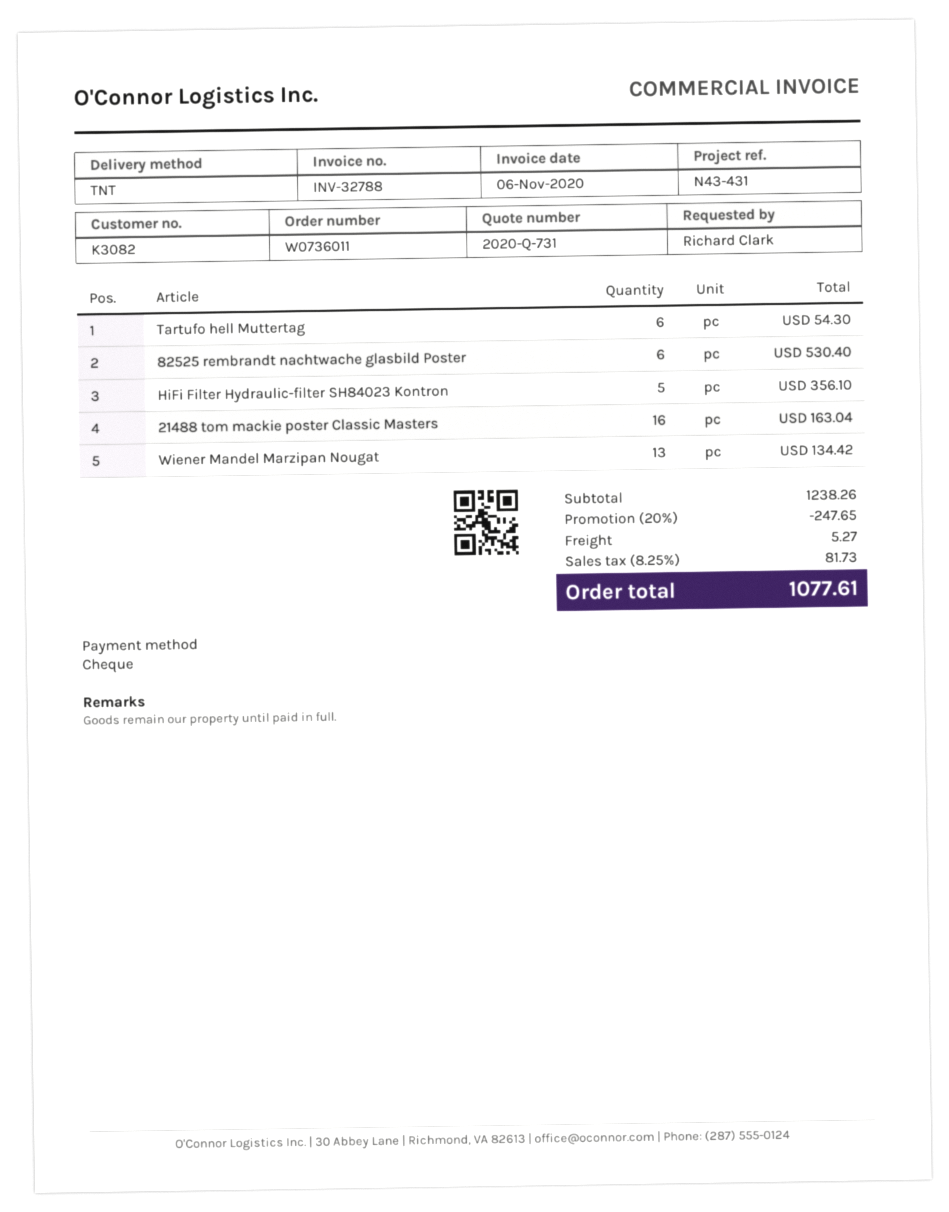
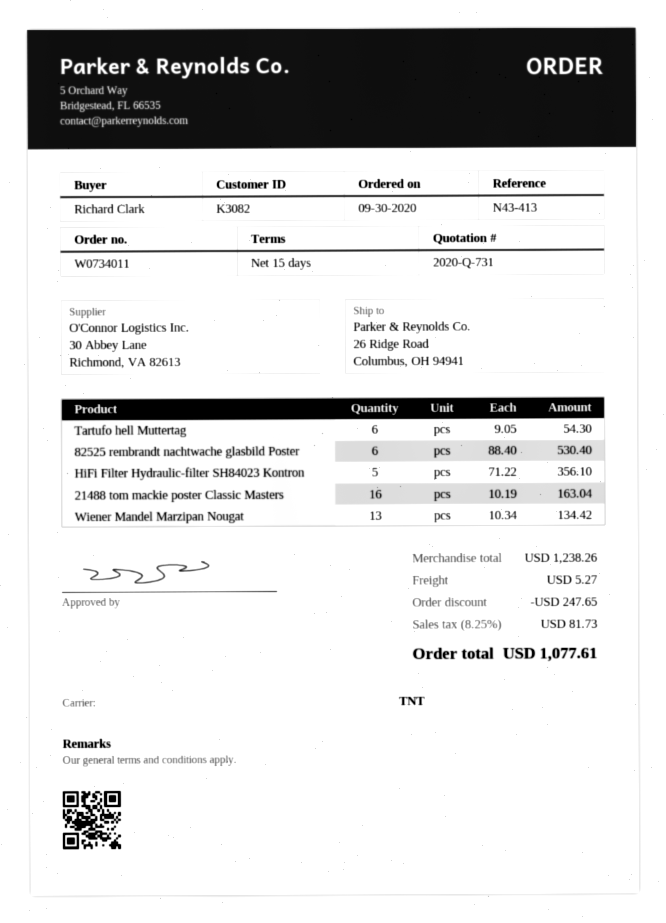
order number: W0736011 -> W0734011
reference: N43-431 -> N43-413

